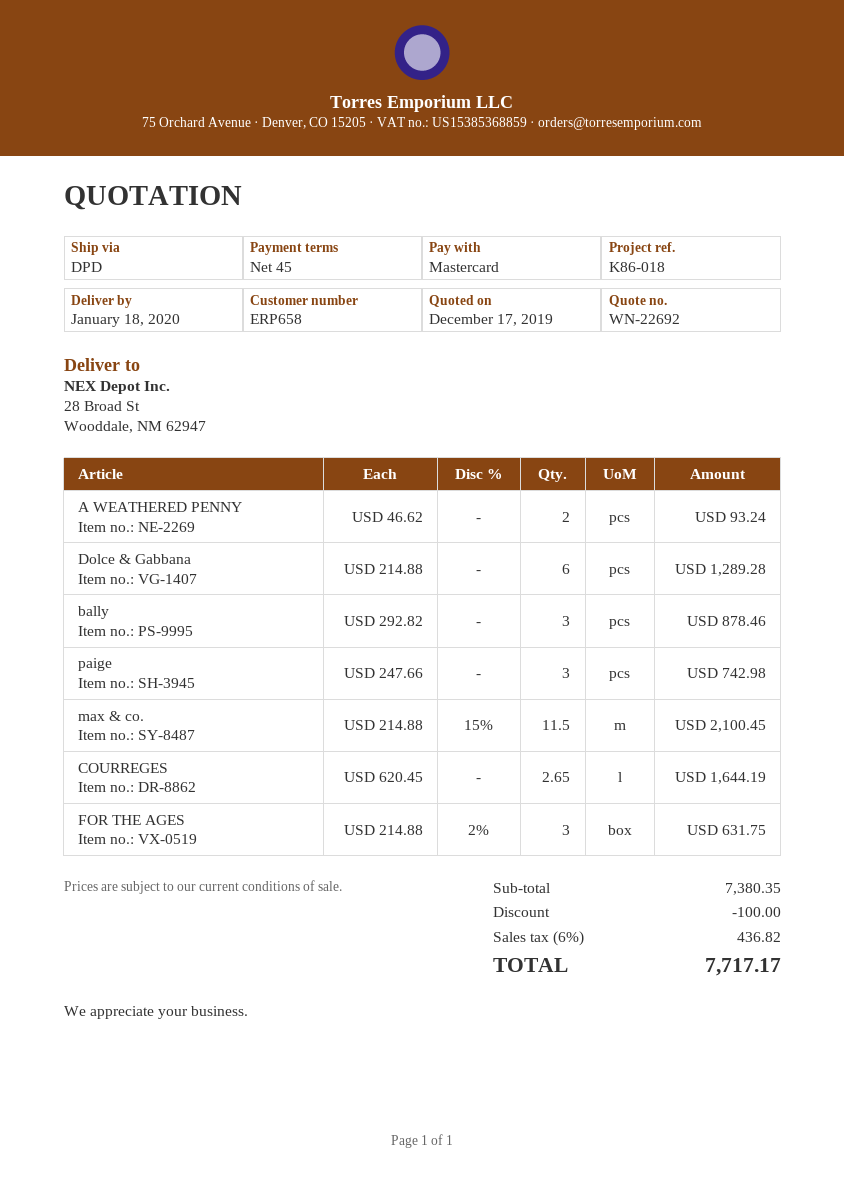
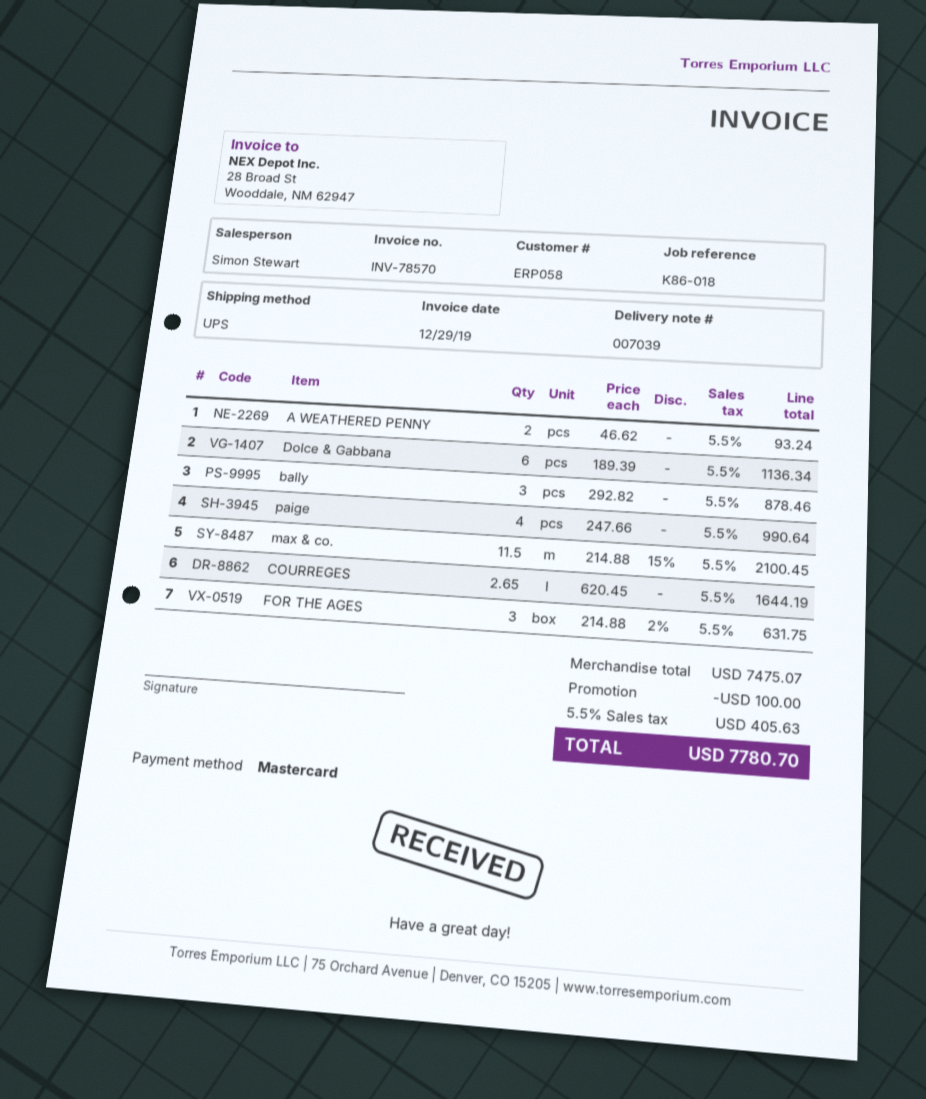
customer number: ERP658 -> ERP058
shipping method: DPD -> UPS
Dolce & Gabbana: 6 x 214.88 = 1289.28 -> 6 x 189.39 = 1136.34
paige: 3 x 247.66 = 742.98 -> 4 x 247.66 = 990.64
subtotal: 7380.35 -> 7475.07
tax: 6% = 436.82 -> 5.5% = 405.63
total: 7717.17 -> 7780.70

